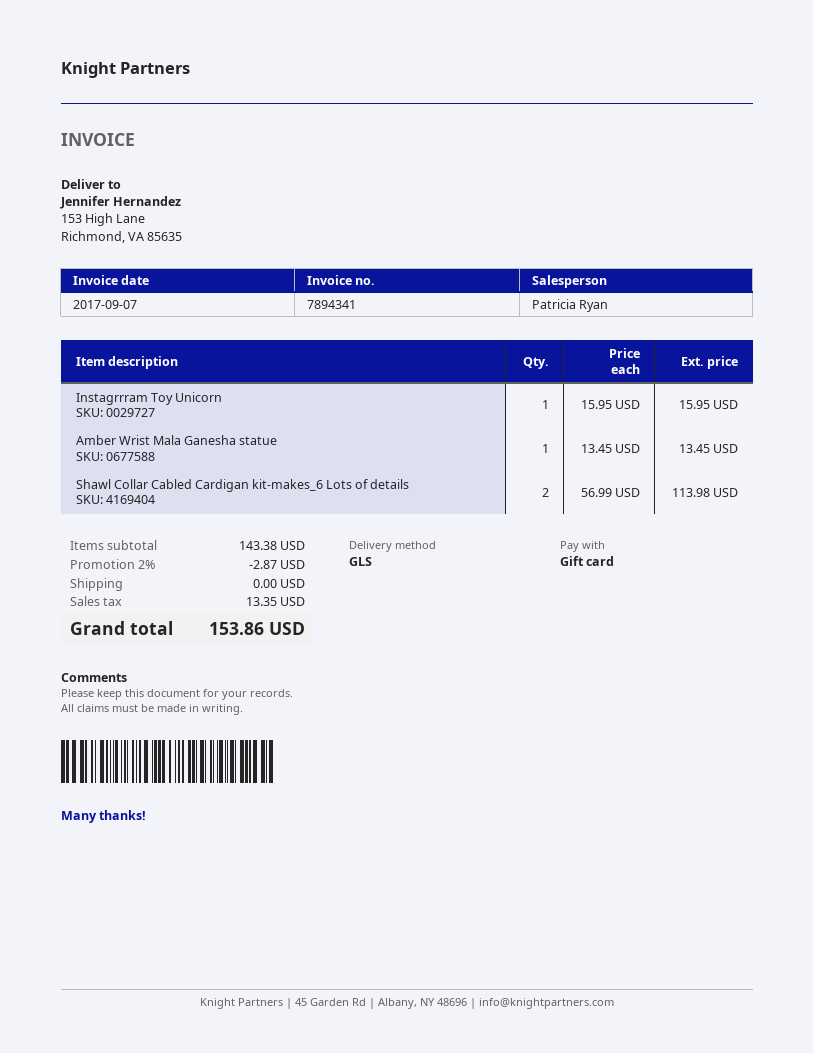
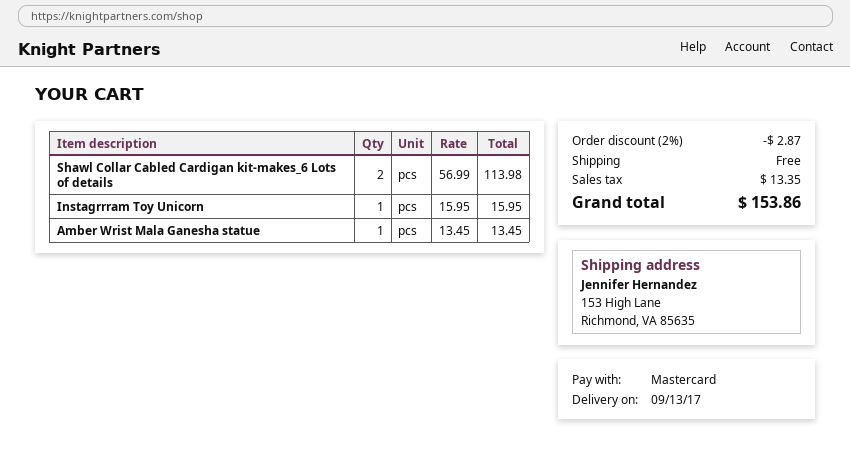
payment method: gift card -> Mastercard

